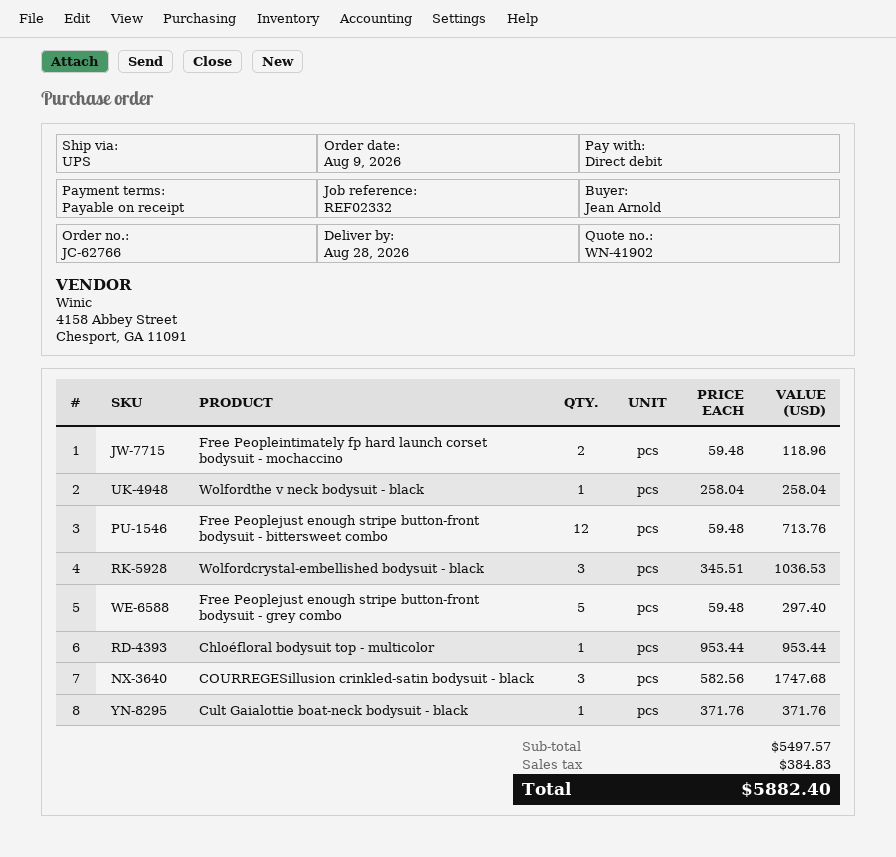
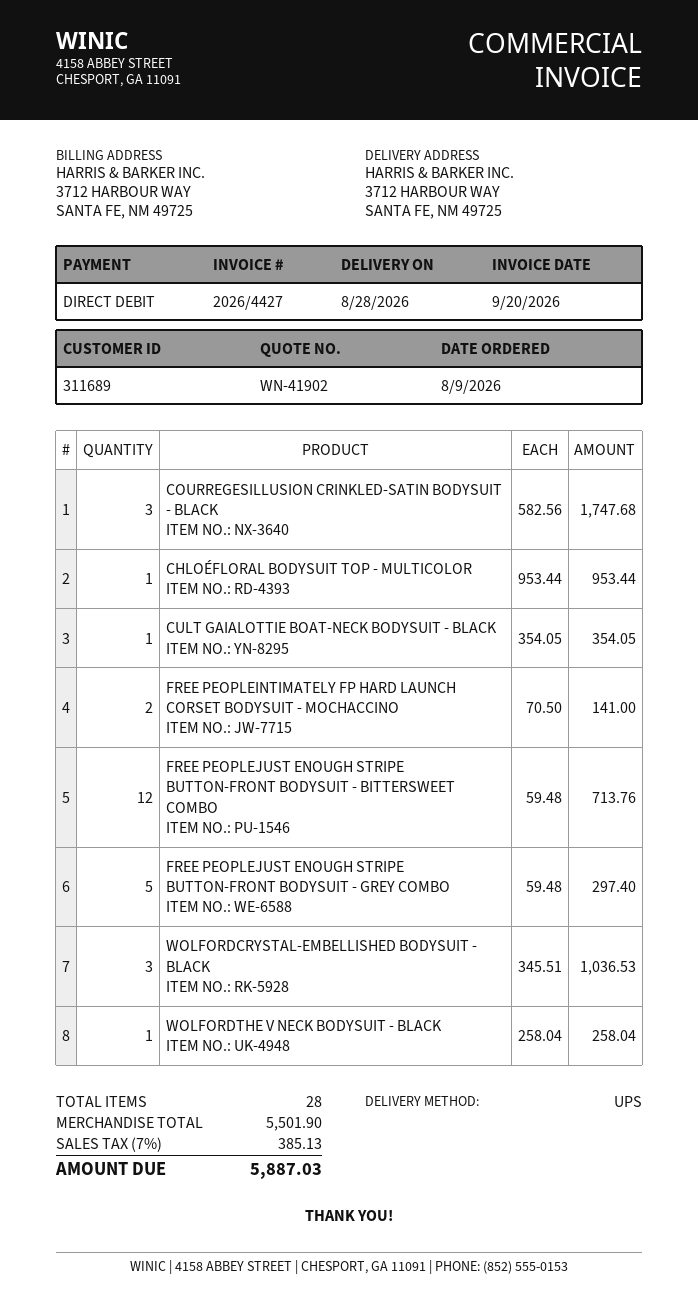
Free Peopleintimately fp hard launch corset bodysuit - mochaccino: 2 x 59.48 = 118.96 -> 2 x 70.50 = 141.00
Cult Gaialottie boat-neck bodysuit - black: 1 x 371.76 = 371.76 -> 1 x 354.05 = 354.05
subtotal: 5497.57 -> 5501.90
tax: 384.83 -> 385.13
total: 5882.40 -> 5887.03

